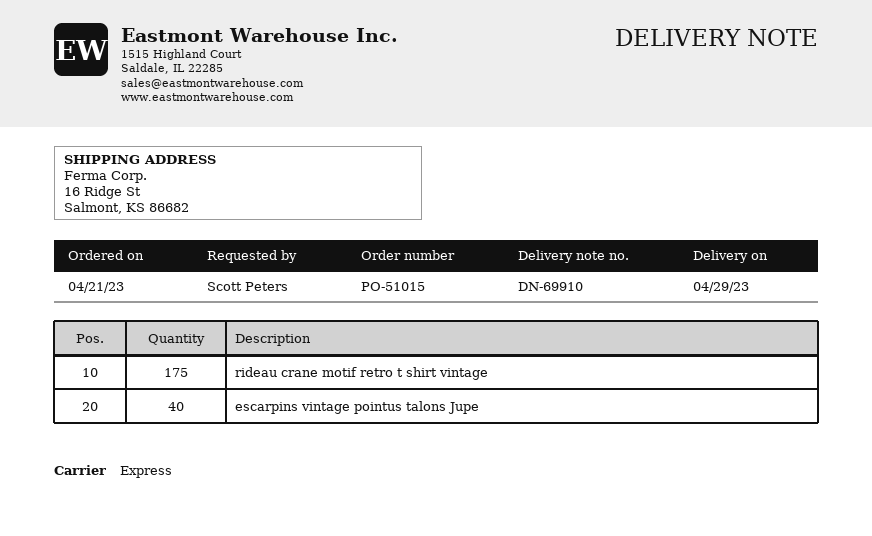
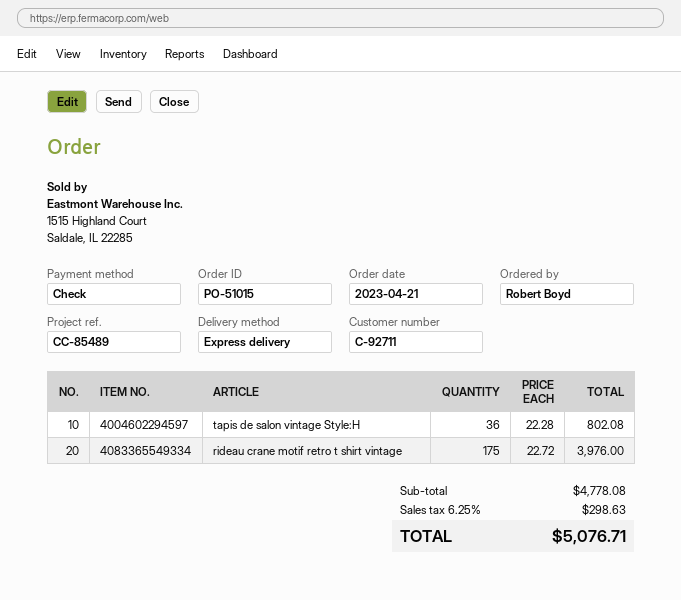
ordered by: Scott Peters -> Robert Boyd
escarpins vintage pointus talons Jupe: 40 -> none
tapis de salon vintage Style:H: none -> 36

